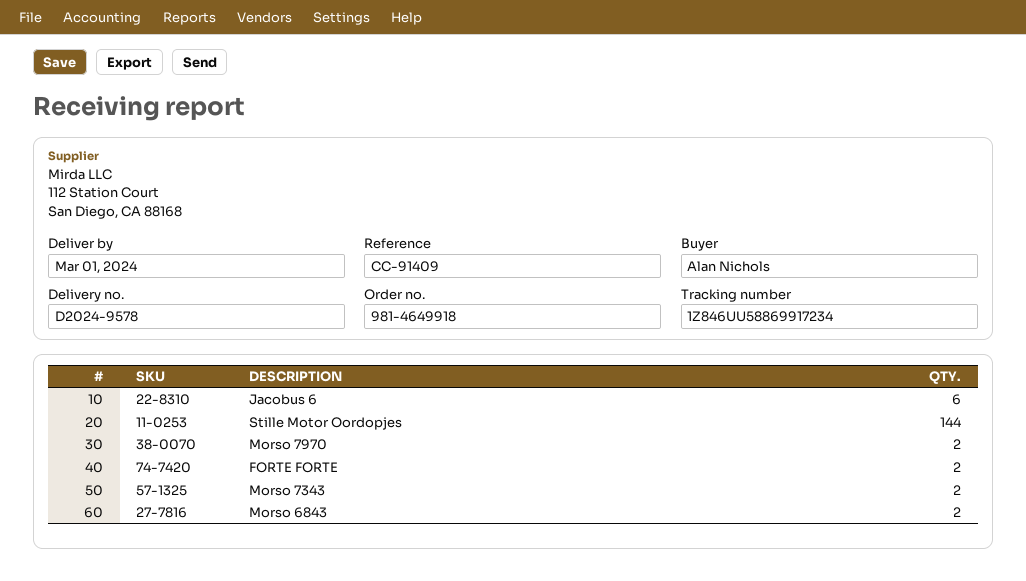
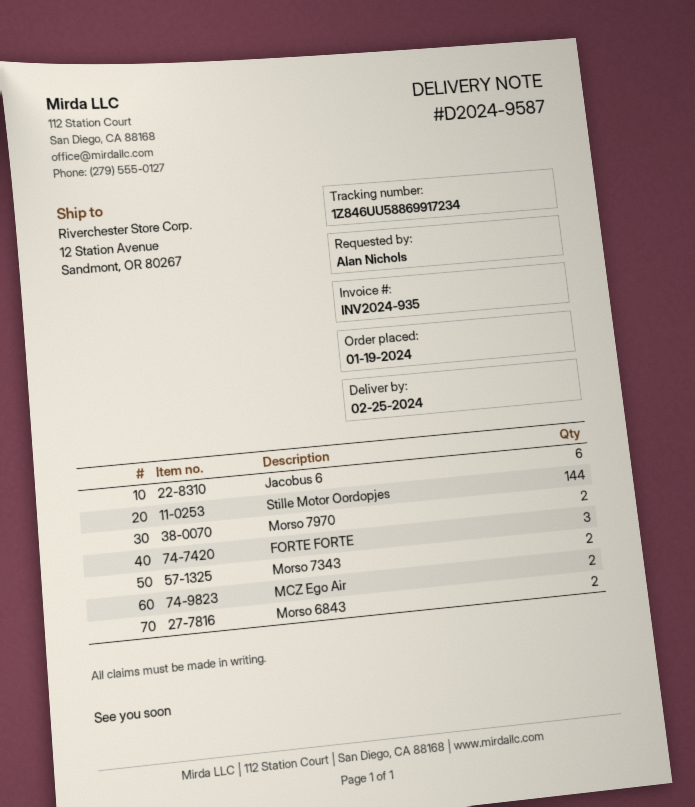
delivery note number: D2024-9578 -> D2024-9587
delivery date: 2024-03-01 -> 2024-02-25
FORTE FORTE: 2 -> 3
MCZ Ego Air: none -> 2

